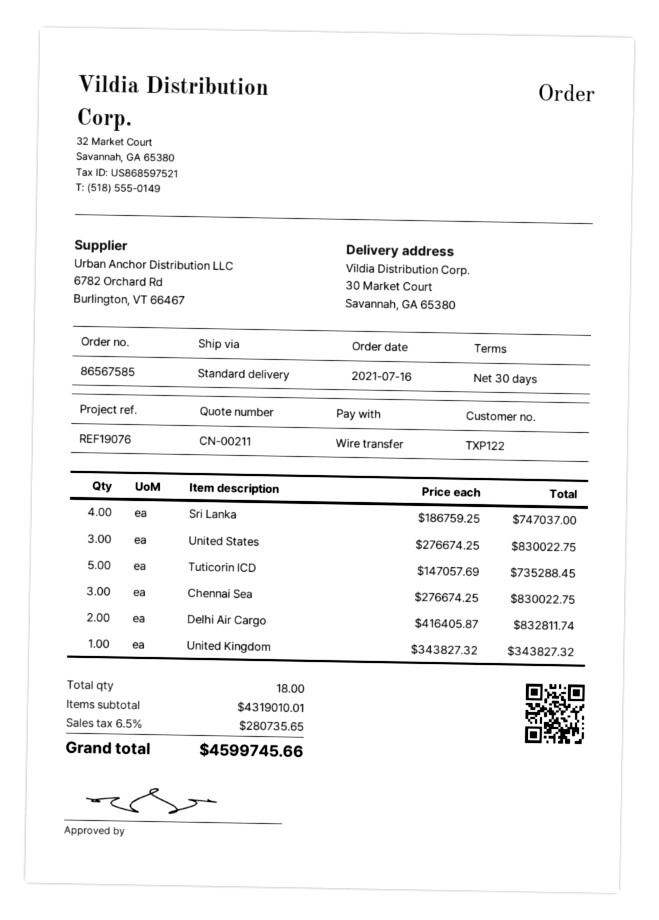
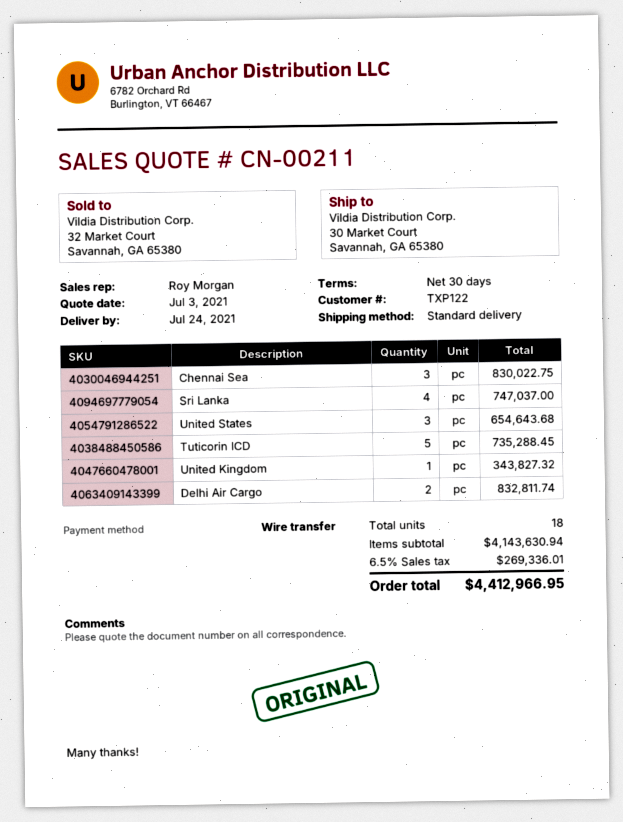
United States: 3 for 830022.75 -> 3 for 654643.68
subtotal: 4319010.01 -> 4143630.94
tax: 6.5% = 280735.65 -> 6.5% = 269336.01
total: 4599745.66 -> 4412966.95

